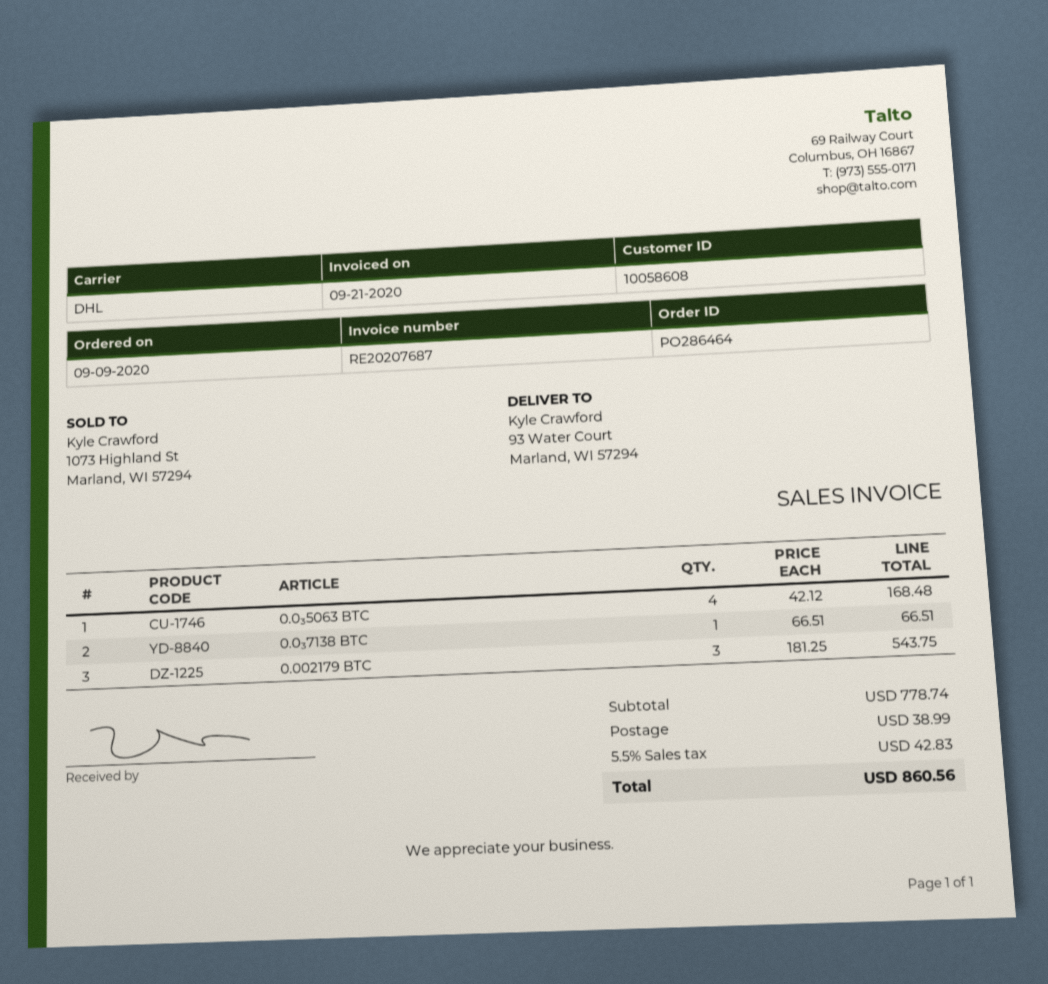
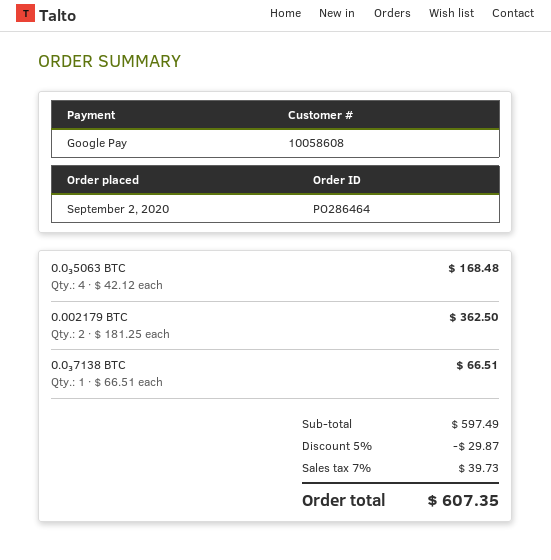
order date: 2020-09-09 -> 2020-09-02
0.002179 BTC: 3 x 181.25 = 543.75 -> 2 x 181.25 = 362.50
subtotal: 778.74 -> 597.49
discount: none -> 5% = 29.87
shipping: 38.99 -> none
tax: 5.5% = 42.83 -> 7% = 39.73
total: 860.56 -> 607.35

